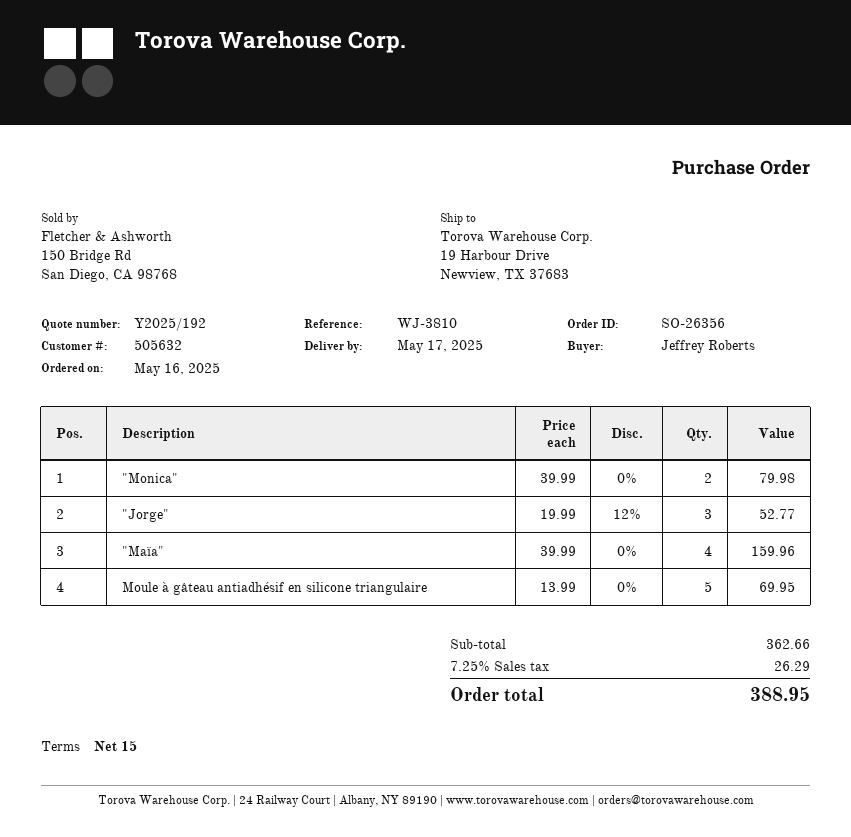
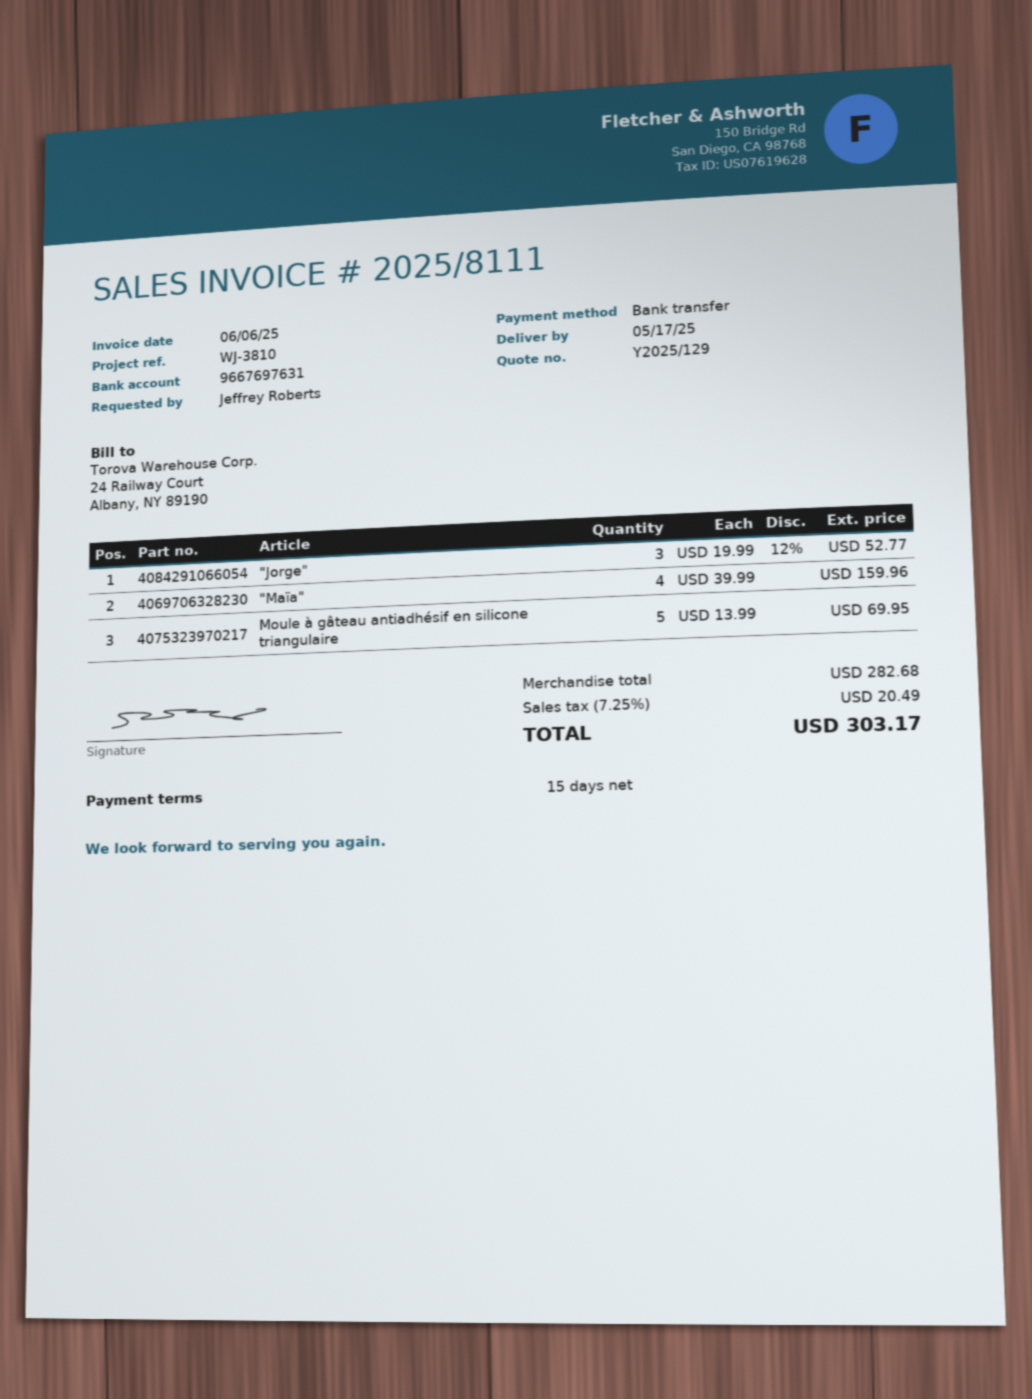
quote number: Y2025/192 -> Y2025/129
"Monica": 2 x 39.99 = 79.98 -> none
subtotal: 362.66 -> 282.68
tax: 7.25% = 26.29 -> 7.25% = 20.49
total: 388.95 -> 303.17

